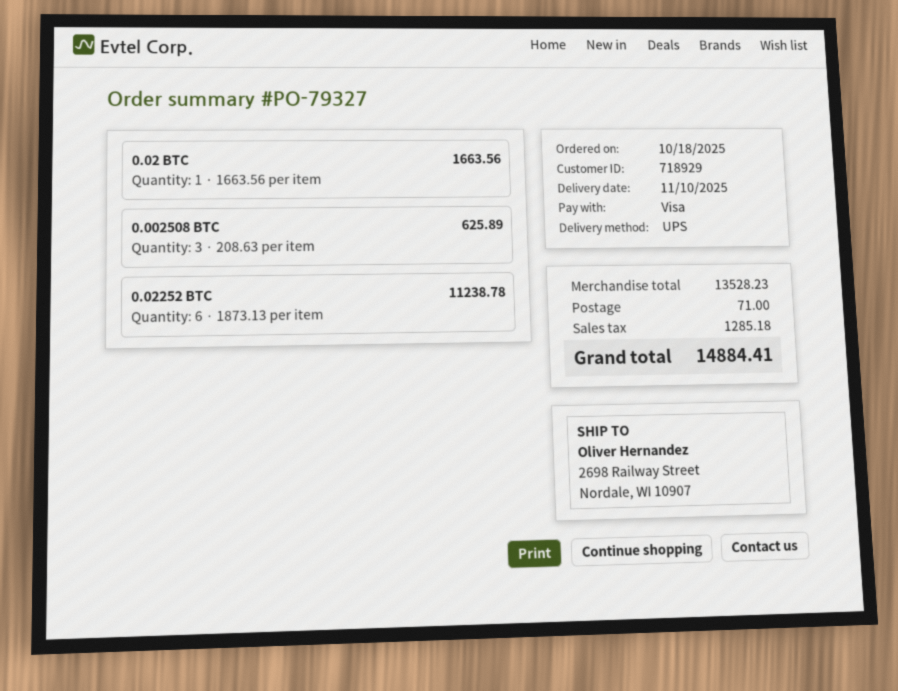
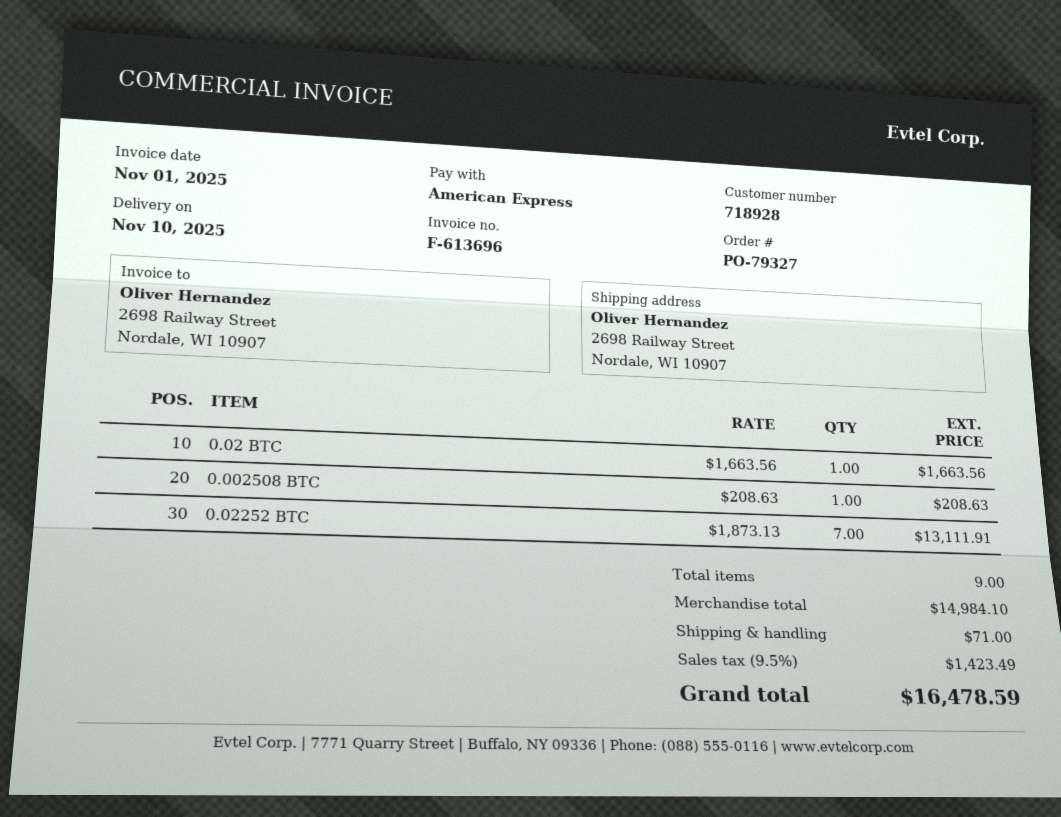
customer number: 718929 -> 718928
payment method: Visa -> American Express
0.002508 BTC: 3 x 208.63 = 625.89 -> 1 x 208.63 = 208.63
0.02252 BTC: 6 x 1873.13 = 11238.78 -> 7 x 1873.13 = 13111.91
subtotal: 13528.23 -> 14984.10
tax: 1285.18 -> 1423.49
total: 14884.41 -> 16478.59

